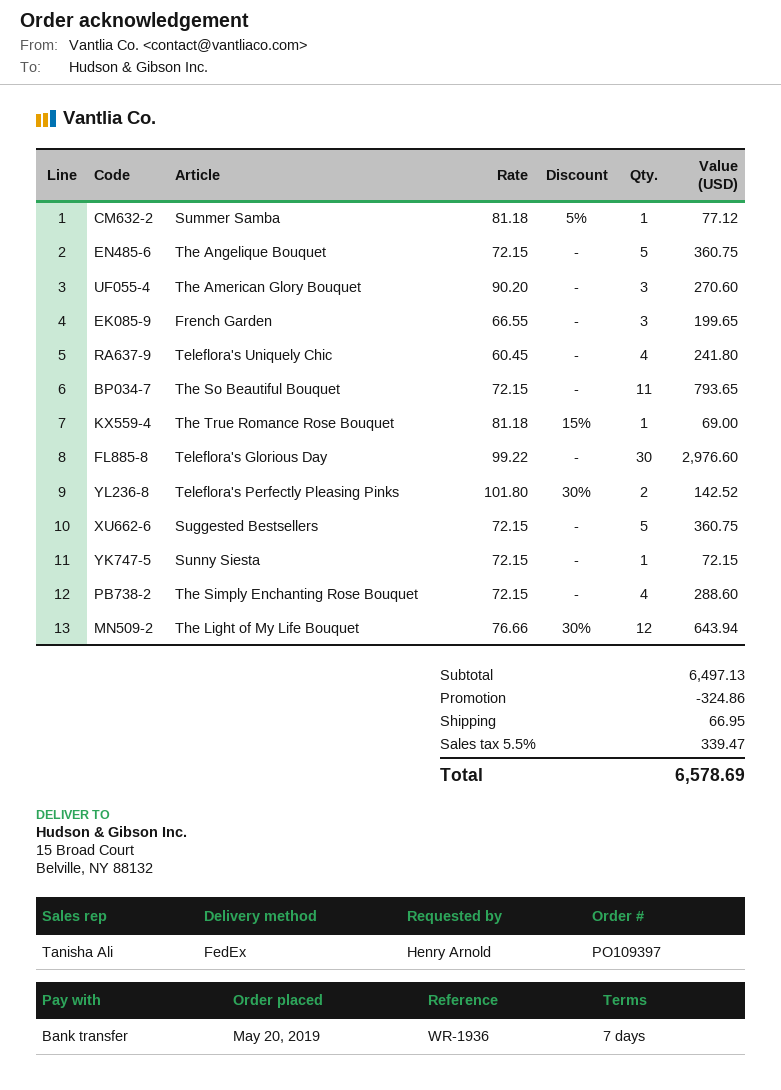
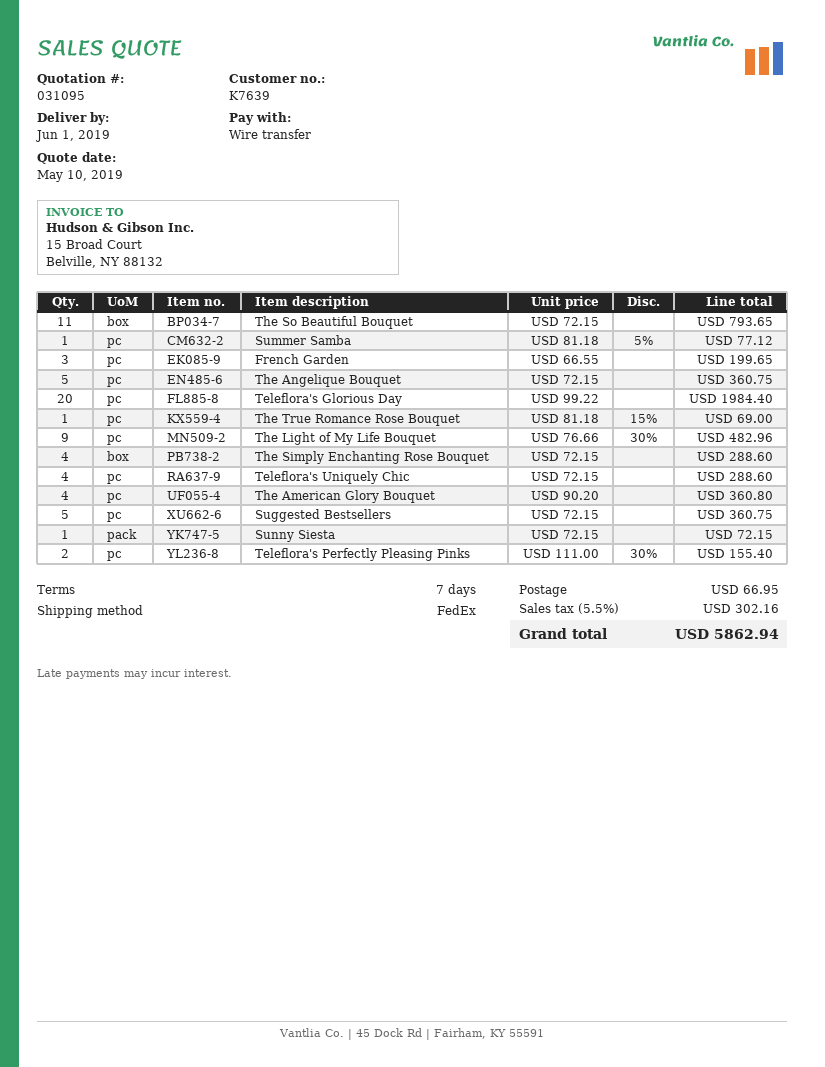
The American Glory Bouquet: 3 x 90.20 = 270.60 -> 4 x 90.20 = 360.80
Teleflora's Uniquely Chic: 4 x 60.45 = 241.80 -> 4 x 72.15 = 288.60
Teleflora's Glorious Day: 30 x 99.22 = 2976.60 -> 20 x 99.22 = 1984.40
Teleflora's Perfectly Pleasing Pinks: 2 x 101.80 - 30% = 142.52 -> 2 x 111.00 - 30% = 155.40
The Light of My Life Bouquet: 12 x 76.66 - 30% = 643.94 -> 9 x 76.66 - 30% = 482.96
discount: 324.86 -> none
tax: 5.5% = 339.47 -> 5.5% = 302.16
total: 6578.69 -> 5862.94

